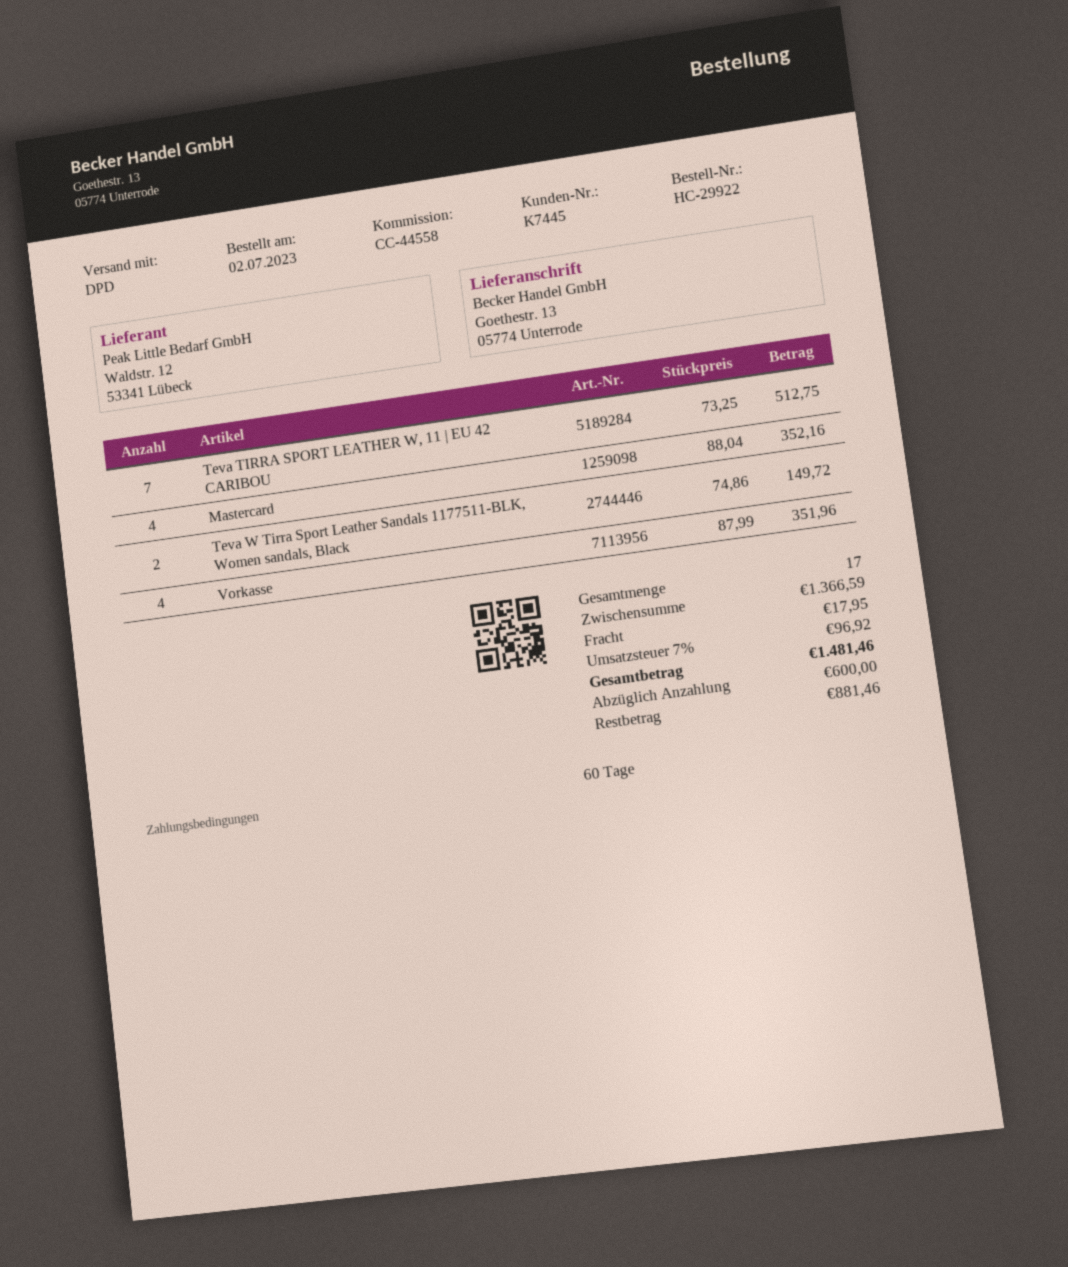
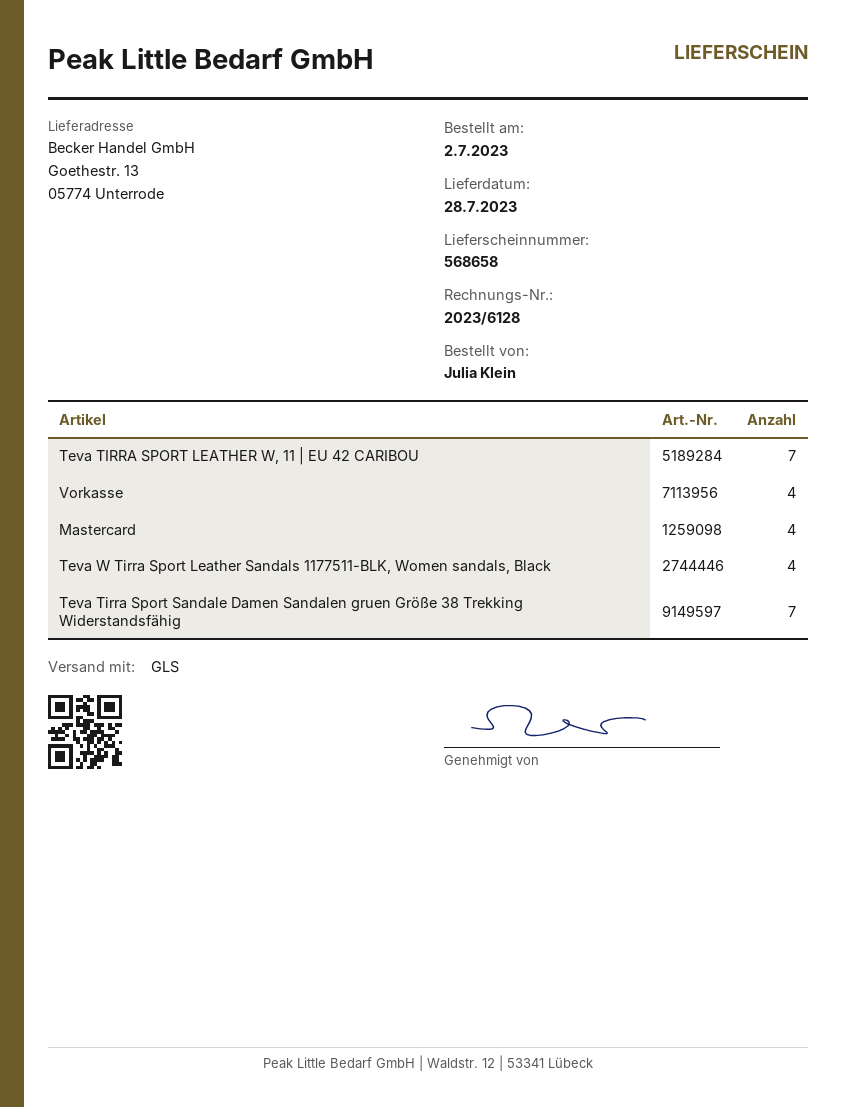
shipping method: DPD -> GLS
Teva W Tirra Sport Leather Sandals 1177511-BLK, Women sandals, Black: 2 -> 4
Teva Tirra Sport Sandale Damen Sandalen gruen Größe 38 Trekking Widerstandsfähig: none -> 7

